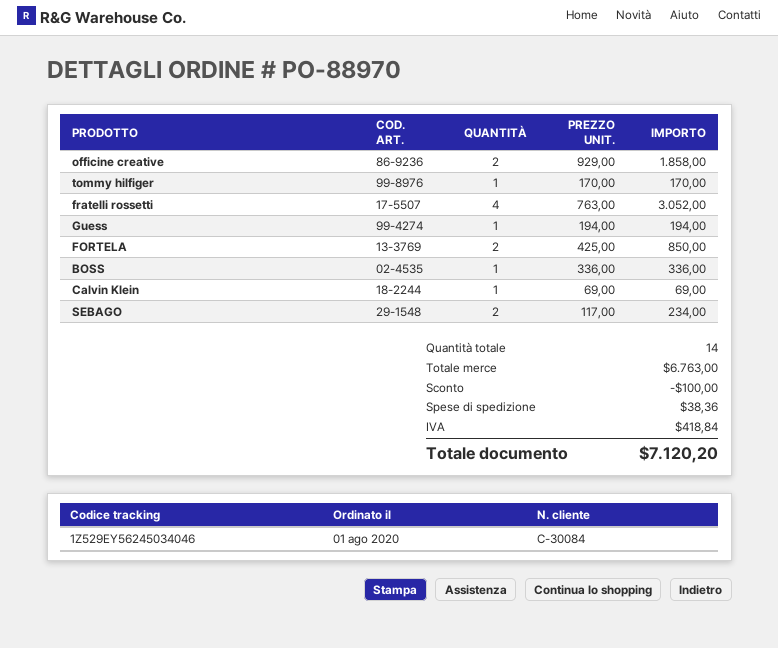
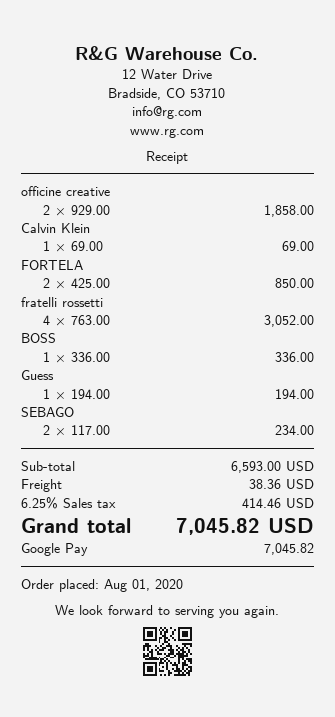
tommy hilfiger: 1 x 170.00 = 170.00 -> none
subtotal: 6763.00 -> 6593.00
discount: 100.00 -> none
tax: 418.84 -> 414.46
total: 7120.20 -> 7045.82

